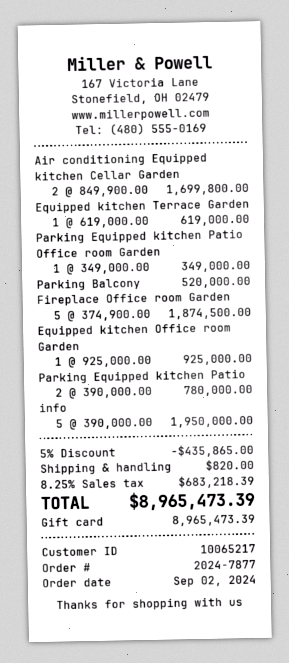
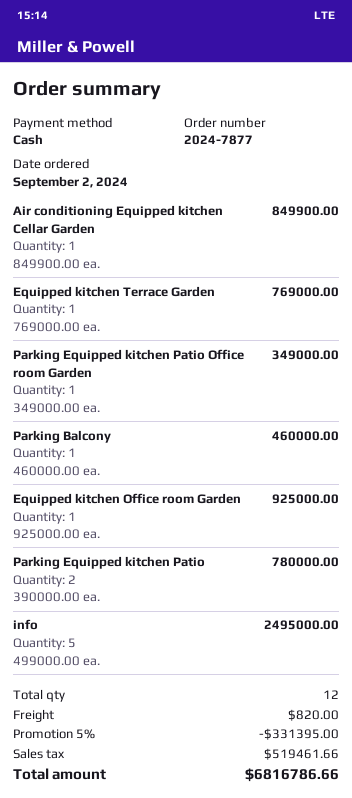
payment method: gift card -> cash
Air conditioning Equipped kitchen Cellar Garden: 2 x 849900.00 = 1699800.00 -> 1 x 849900.00 = 849900.00
Equipped kitchen Terrace Garden: 1 x 619000.00 = 619000.00 -> 1 x 769000.00 = 769000.00
Parking Balcony: 1 x 520000.00 = 520000.00 -> 1 x 460000.00 = 460000.00
Fireplace Office room Garden: 5 x 374900.00 = 1874500.00 -> none
info: 5 x 390000.00 = 1950000.00 -> 5 x 499000.00 = 2495000.00
discount: 5% = 435865.00 -> 5% = 331395.00
tax: 683218.39 -> 519461.66
total: 8965473.39 -> 6816786.66

